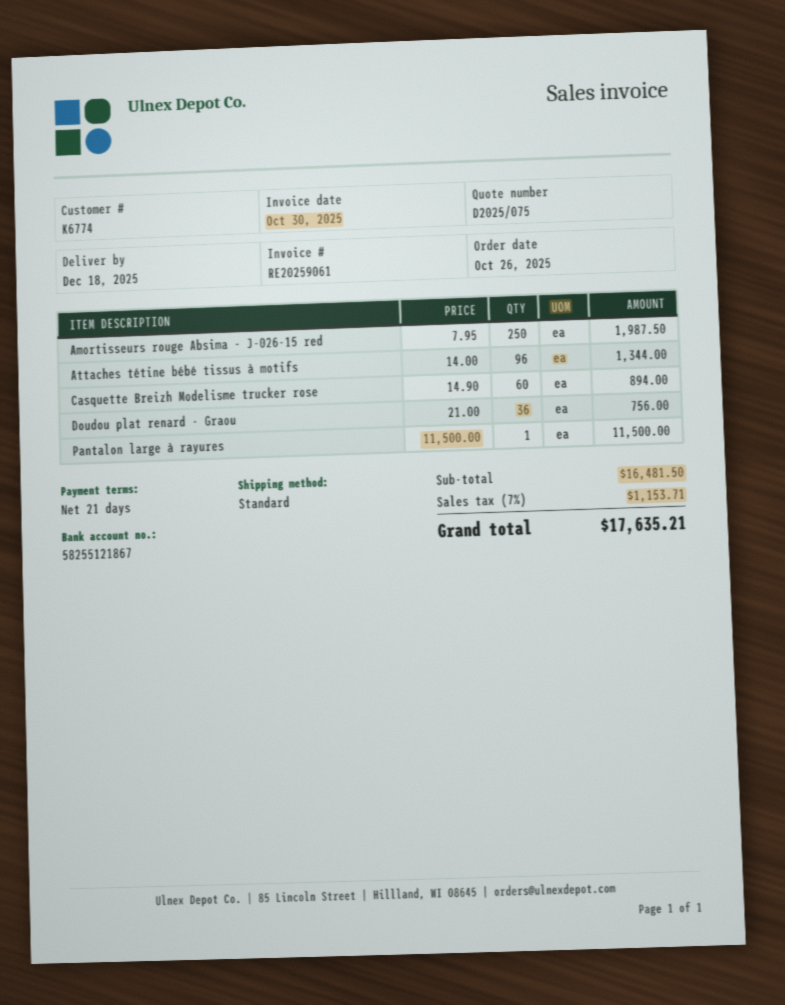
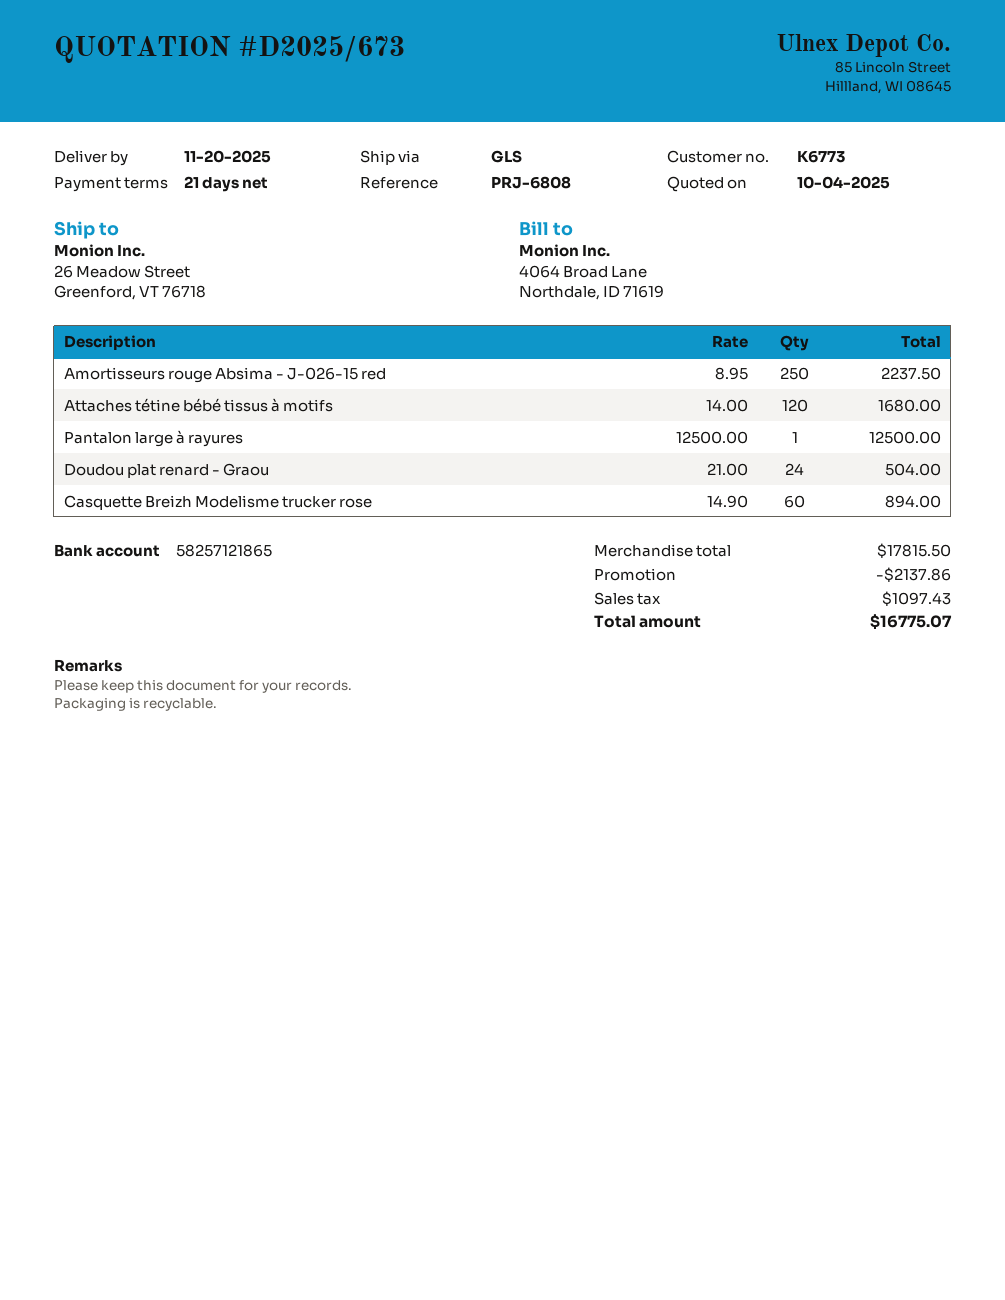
quote number: D2025/075 -> D2025/673
delivery date: 2025-12-18 -> 2025-11-20
customer number: K6774 -> K6773
bank account: 58255121867 -> 58257121865
shipping method: standard -> GLS
Amortisseurs rouge Absima - J-026-15 red: 250 x 7.95 = 1987.50 -> 250 x 8.95 = 2237.50
Attaches tétine bébé tissus à motifs: 96 x 14.00 = 1344.00 -> 120 x 14.00 = 1680.00
Doudou plat renard - Graou: 36 x 21.00 = 756.00 -> 24 x 21.00 = 504.00
Pantalon large à rayures: 1 x 11500.00 = 11500.00 -> 1 x 12500.00 = 12500.00
subtotal: 16481.50 -> 17815.50
discount: none -> 2137.86
tax: 1153.71 -> 1097.43
total: 17635.21 -> 16775.07

